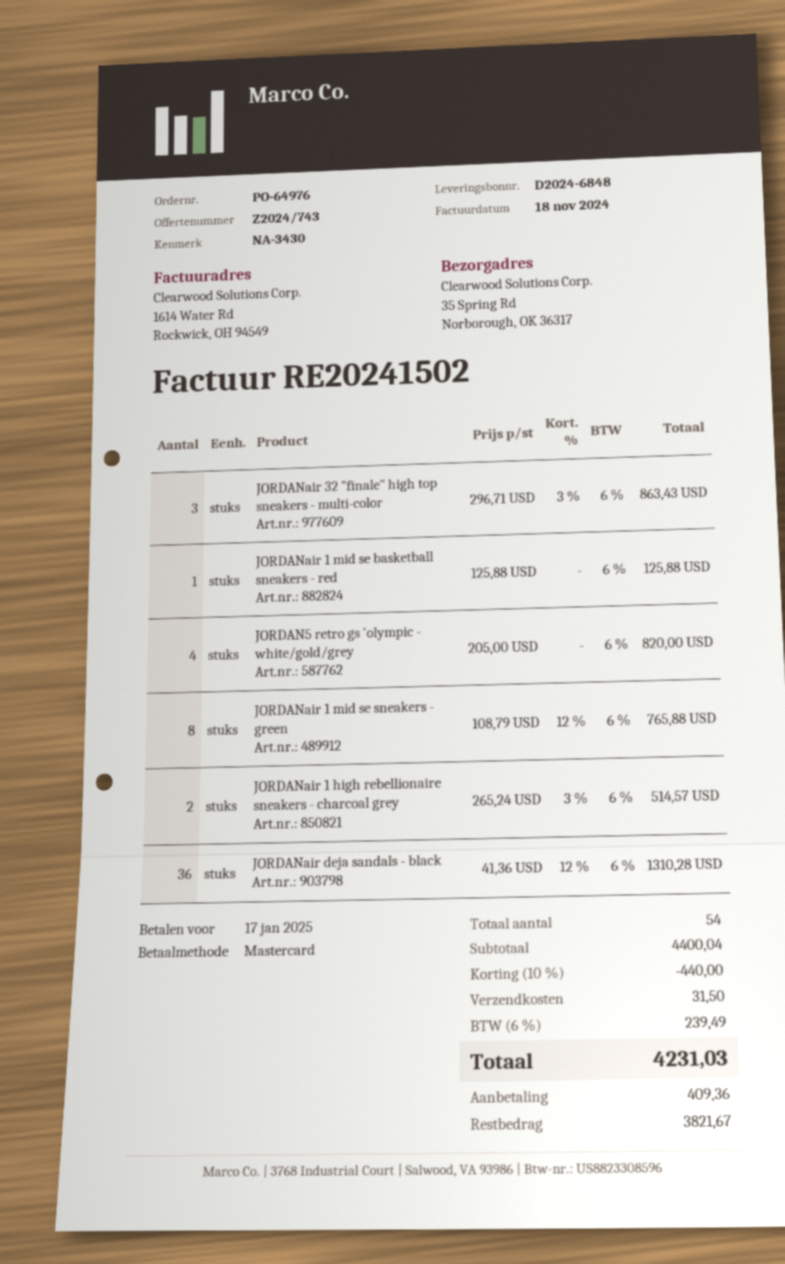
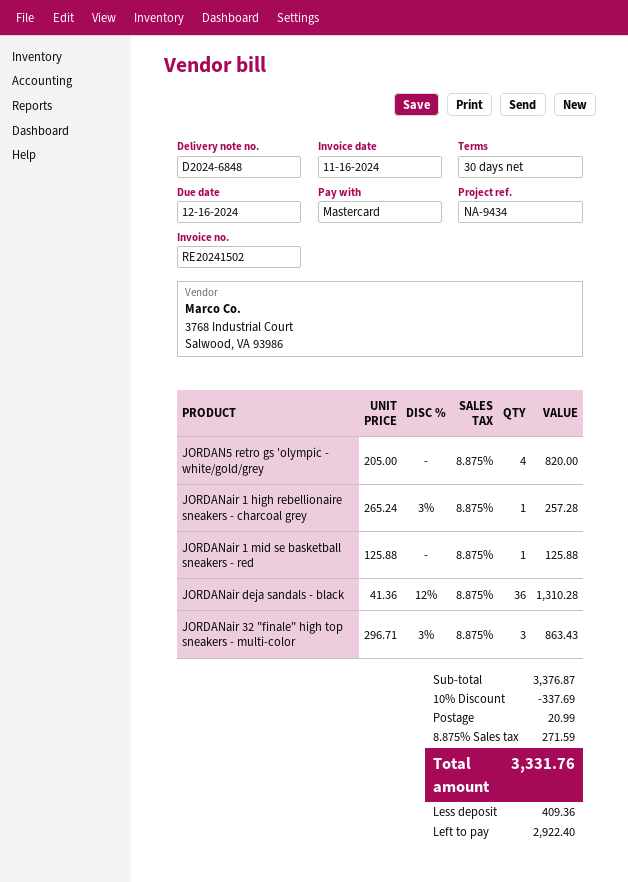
invoice date: 2024-11-18 -> 2024-11-16
due date: 2025-01-17 -> 2024-12-16
reference: NA-3430 -> NA-9434
JORDANair 1 mid se sneakers - green: 8 x 108.79 - 12% = 765.88 -> none
JORDANair 1 high rebellionaire sneakers - charcoal grey: 2 x 265.24 - 3% = 514.57 -> 1 x 265.24 - 3% = 257.28
subtotal: 4400.04 -> 3376.87
discount: 10% = 440.00 -> 10% = 337.69
shipping: 31.50 -> 20.99
tax: 6% = 239.49 -> 8.875% = 271.59
total: 4231.03 -> 3331.76
balance: 3821.67 -> 2922.40

